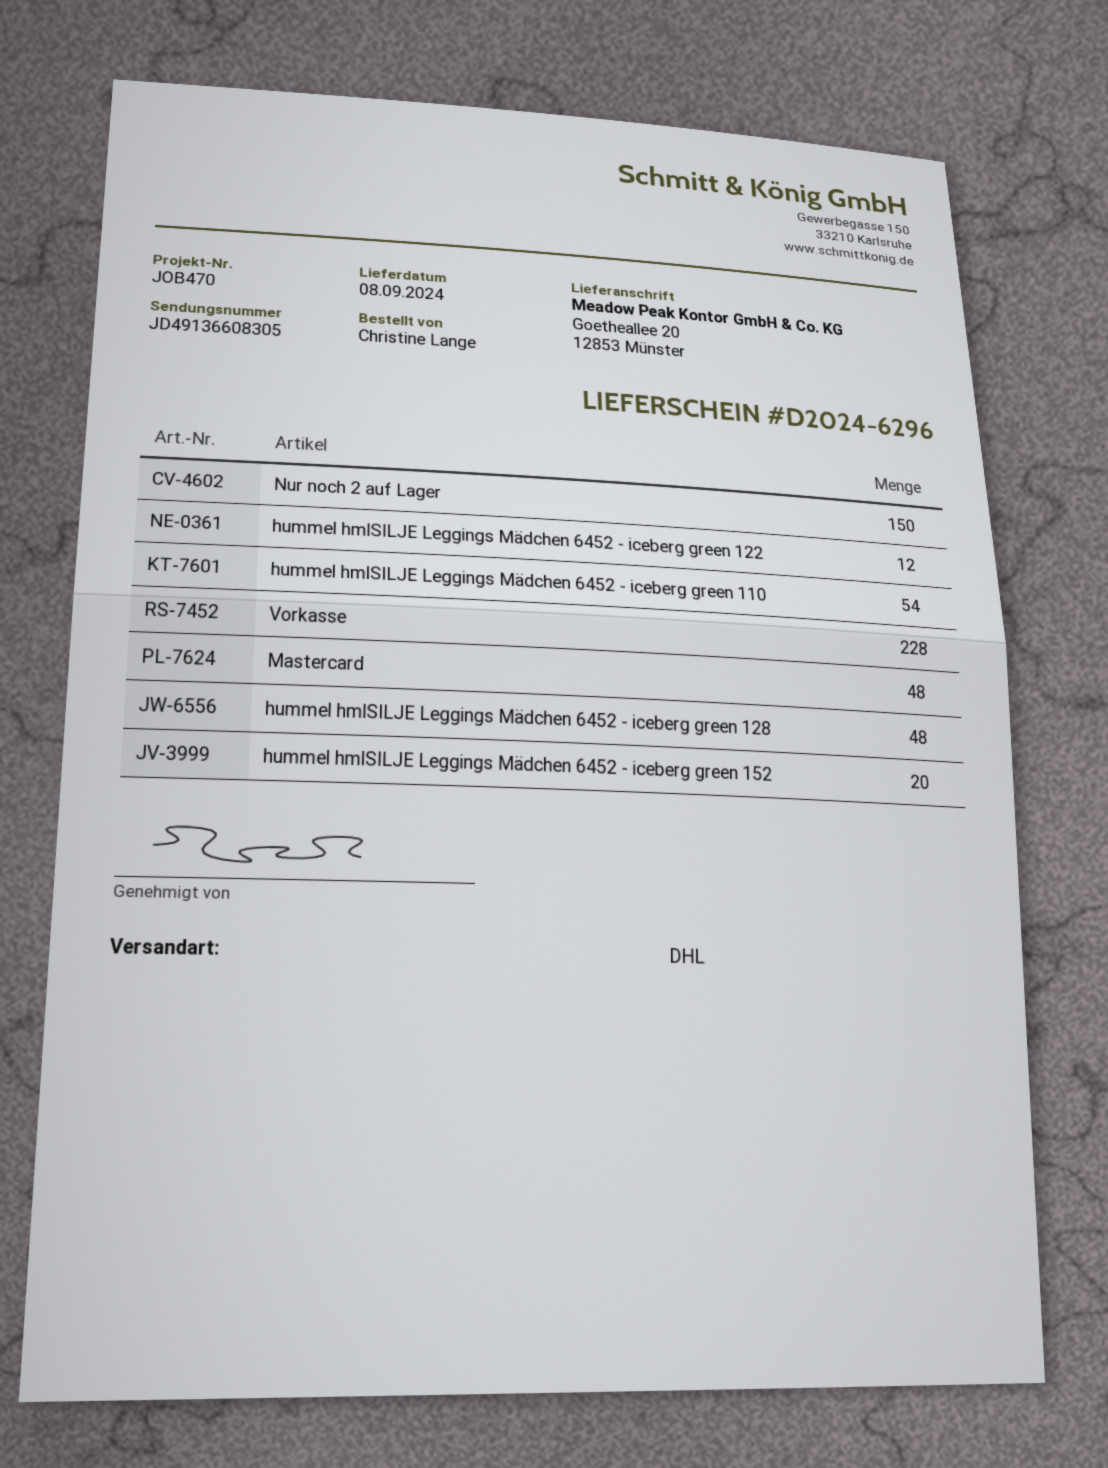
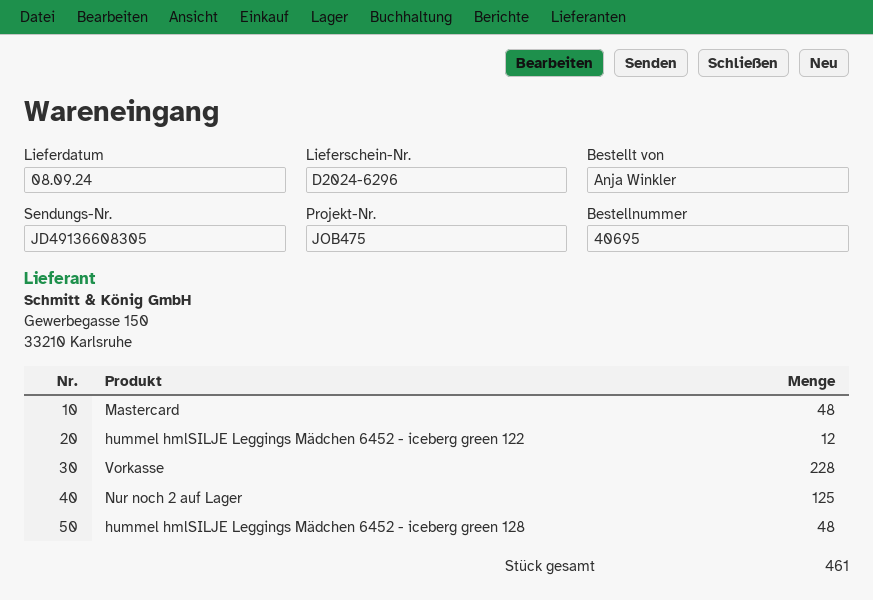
reference: JOB470 -> JOB475
ordered by: Christine Lange -> Anja Winkler
Nur noch 2 auf Lager: 150 -> 125
hummel hmlSILJE Leggings Mädchen 6452 - iceberg green 110: 54 -> none
hummel hmlSILJE Leggings Mädchen 6452 - iceberg green 152: 20 -> none

